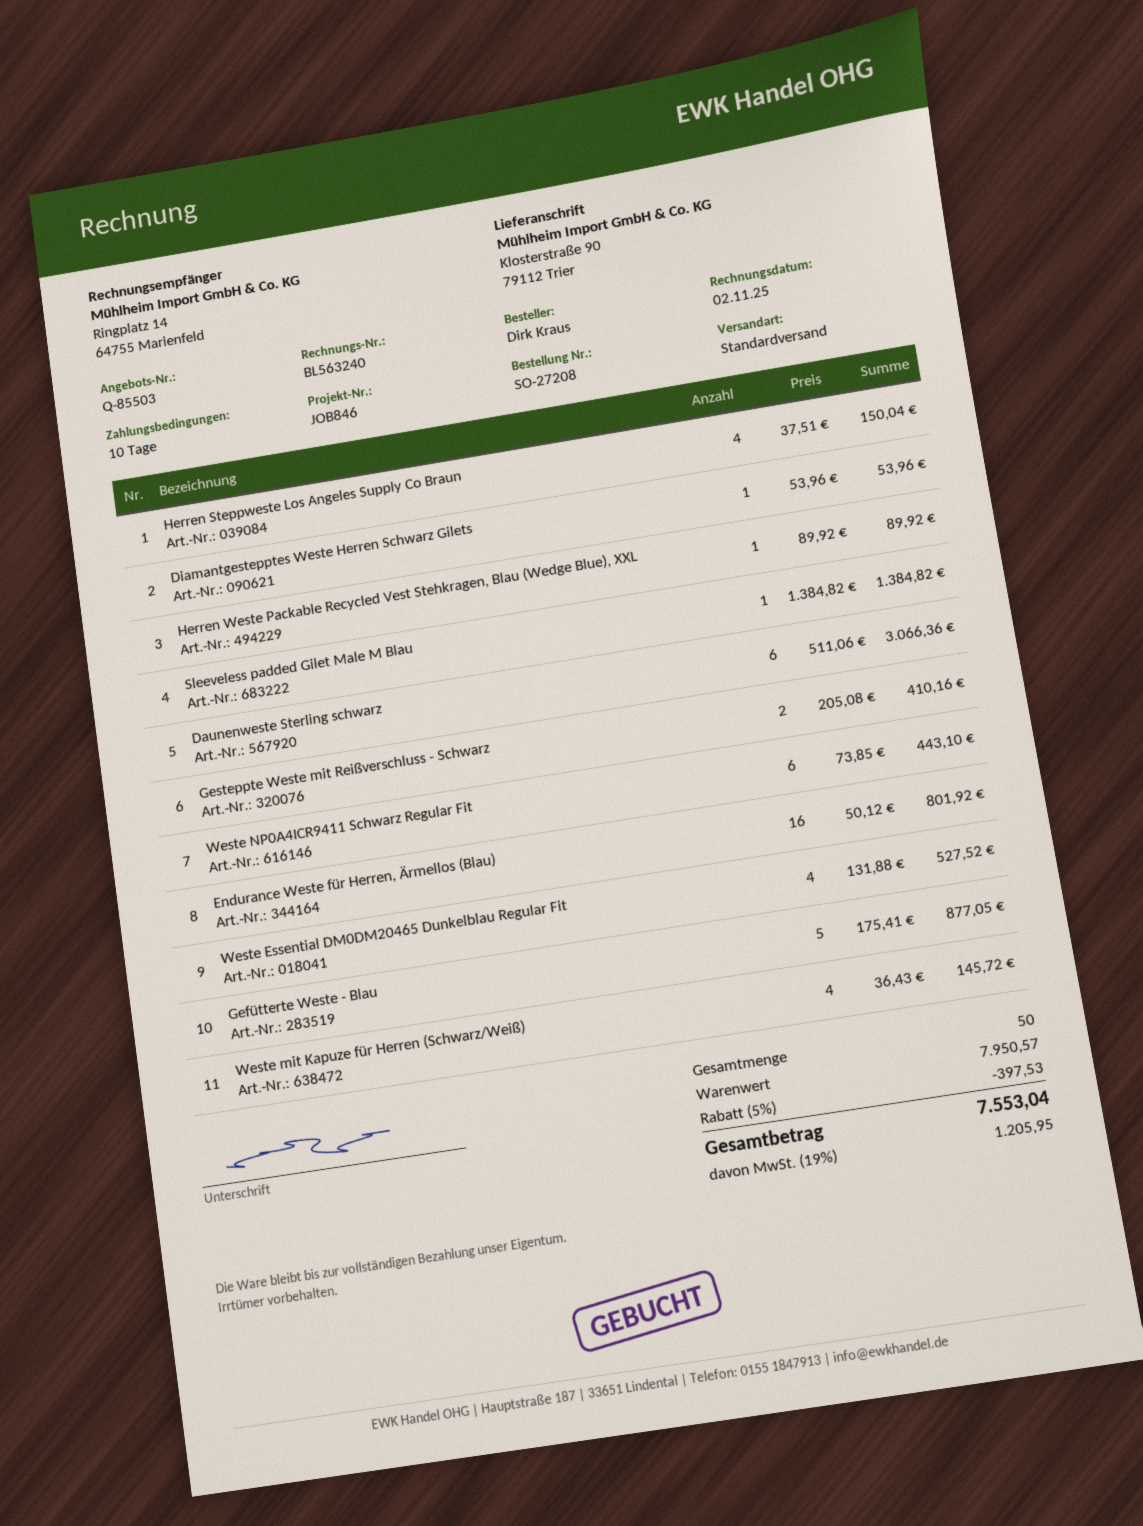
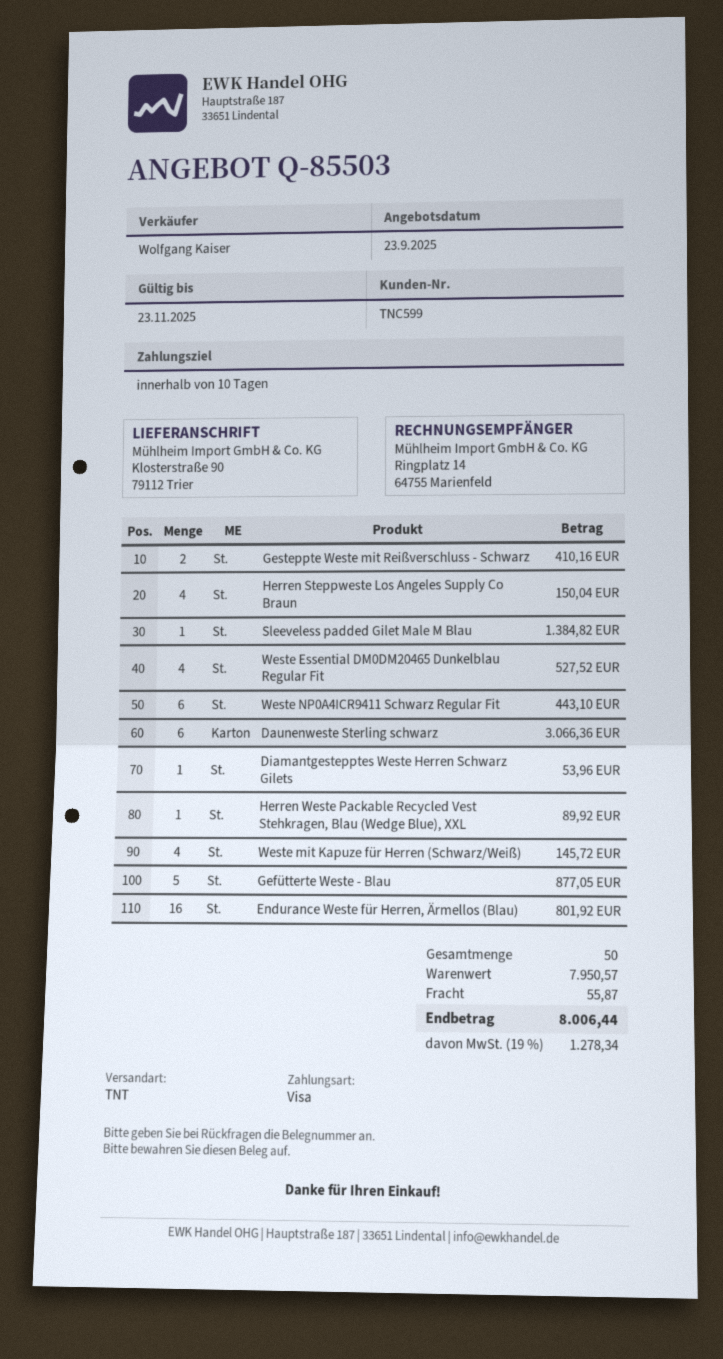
shipping method: standard -> TNT
discount: 5% = 397.53 -> none
shipping: none -> 55.87
tax: 19% = 1205.95 -> 19% = 1278.34
total: 7553.04 -> 8006.44

